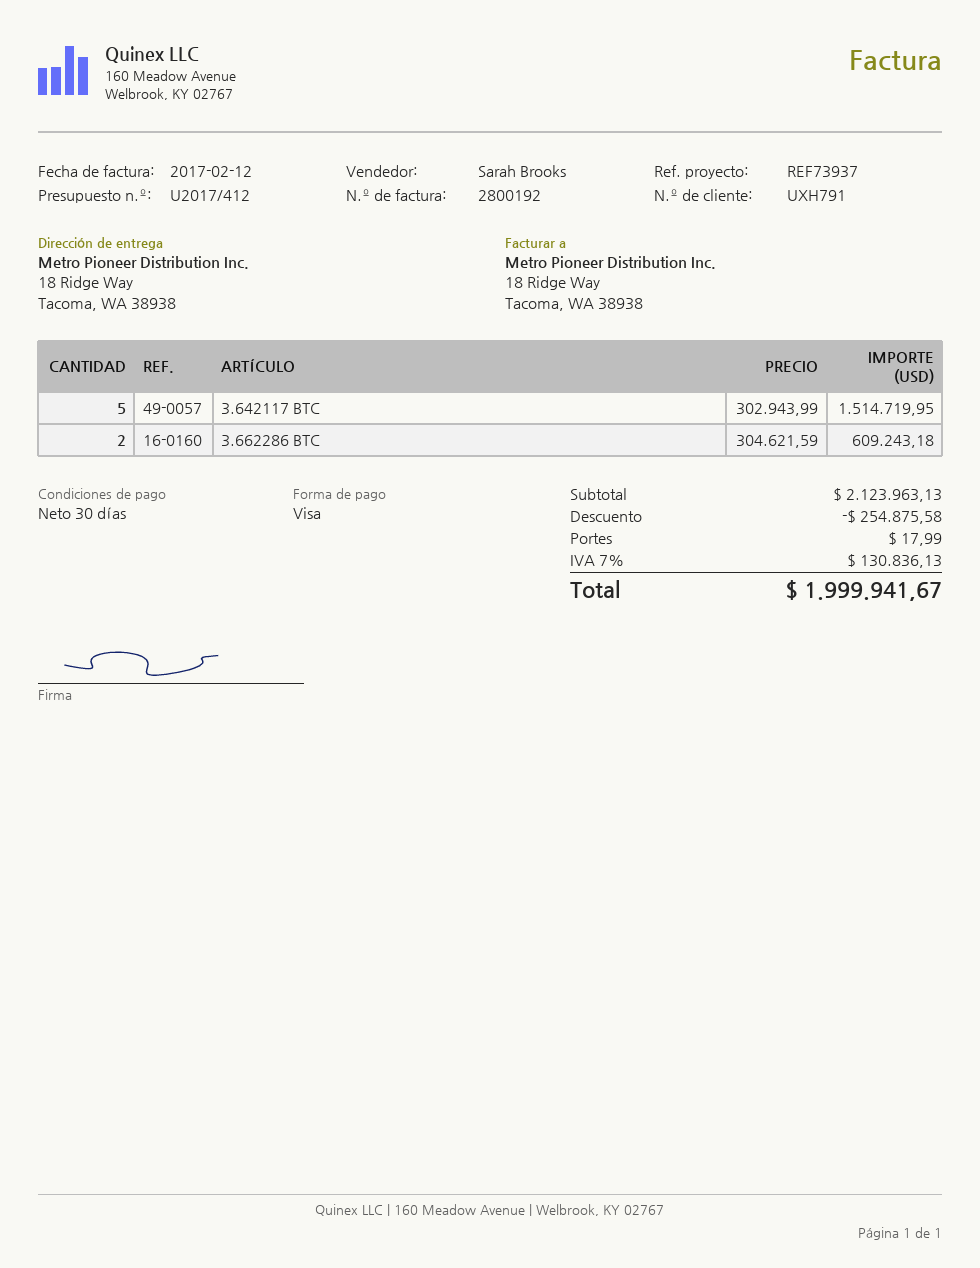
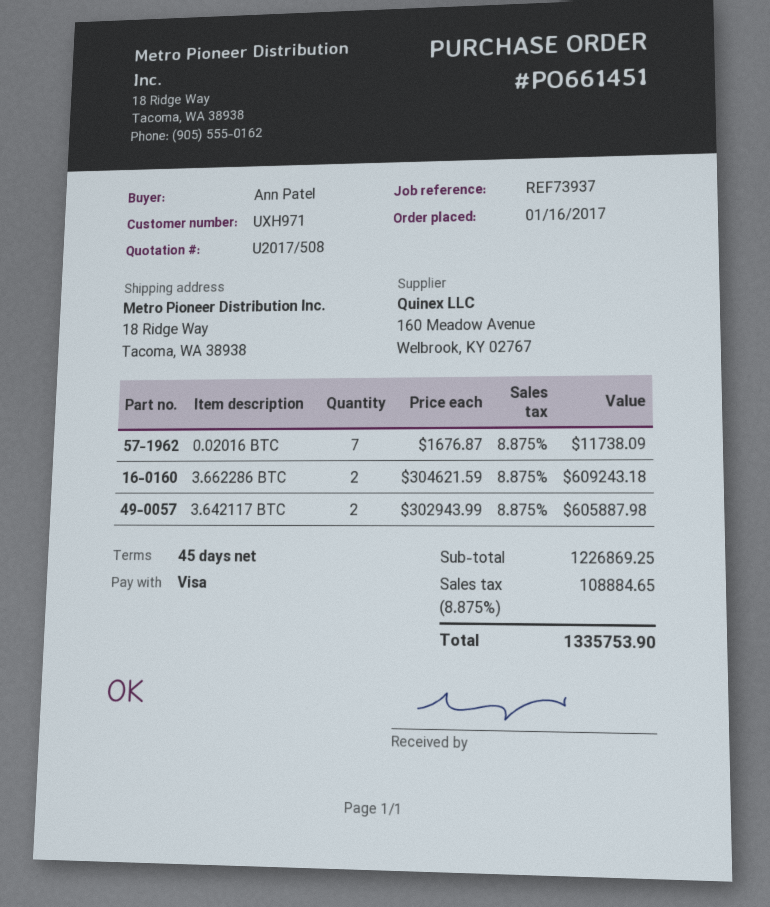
quote number: U2017/412 -> U2017/508
payment terms: 30 days -> 45 days
customer number: UXH791 -> UXH971
3.642117 BTC: 5 x 302943.99 = 1514719.95 -> 2 x 302943.99 = 605887.98
0.02016 BTC: none -> 7 x 1676.87 = 11738.09
subtotal: 2123963.13 -> 1226869.25
discount: 254875.58 -> none
shipping: 17.99 -> none
tax: 7% = 130836.13 -> 8.875% = 108884.65
total: 1999941.67 -> 1335753.90

